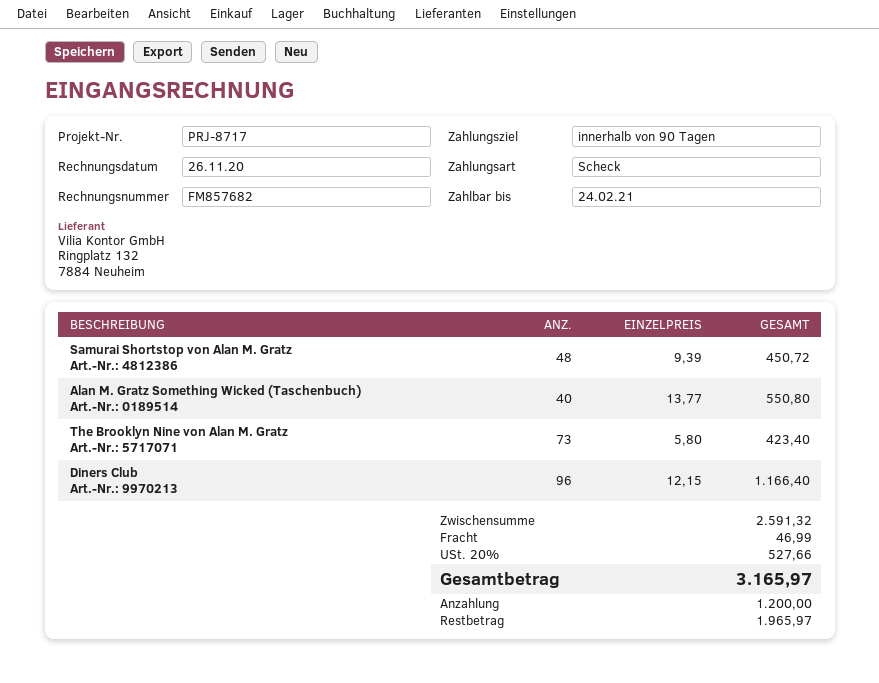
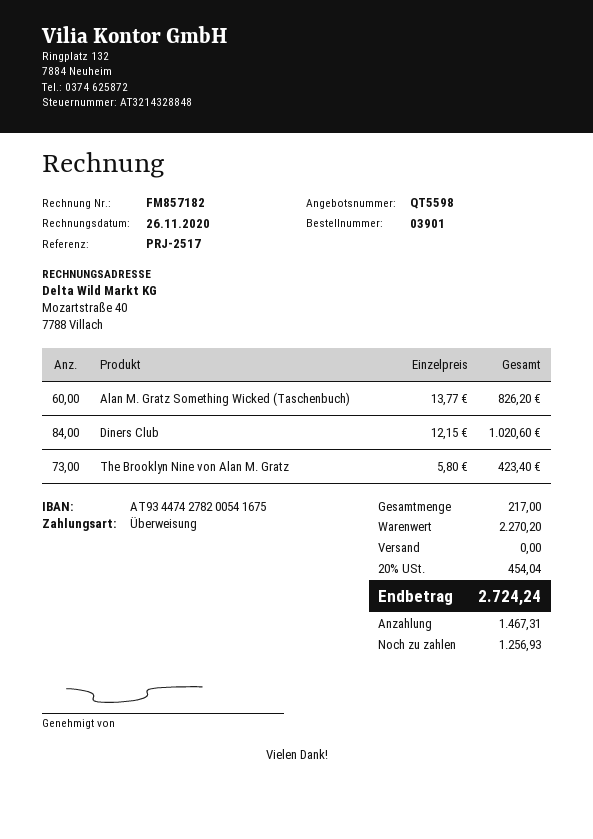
invoice number: FM857682 -> FM857182
reference: PRJ-8717 -> PRJ-2517
payment method: cheque -> bank transfer
Samurai Shortstop von Alan M. Gratz: 48 x 9.39 = 450.72 -> none
Alan M. Gratz Something Wicked (Taschenbuch): 40 x 13.77 = 550.80 -> 60 x 13.77 = 826.20
Diners Club: 96 x 12.15 = 1166.40 -> 84 x 12.15 = 1020.60
subtotal: 2591.32 -> 2270.20
shipping: 46.99 -> 0.00
tax: 20% = 527.66 -> 20% = 454.04
total: 3165.97 -> 2724.24
deposit: 1200.00 -> 1467.31
balance: 1965.97 -> 1256.93

